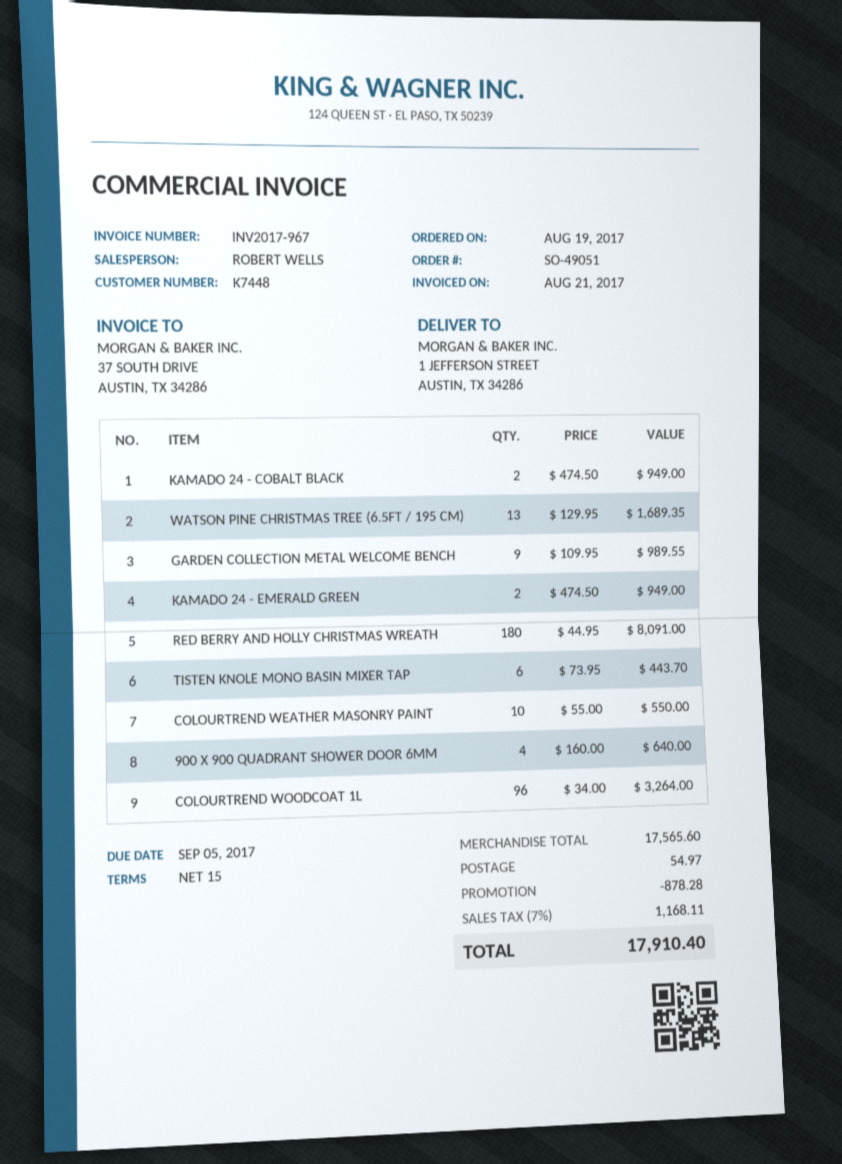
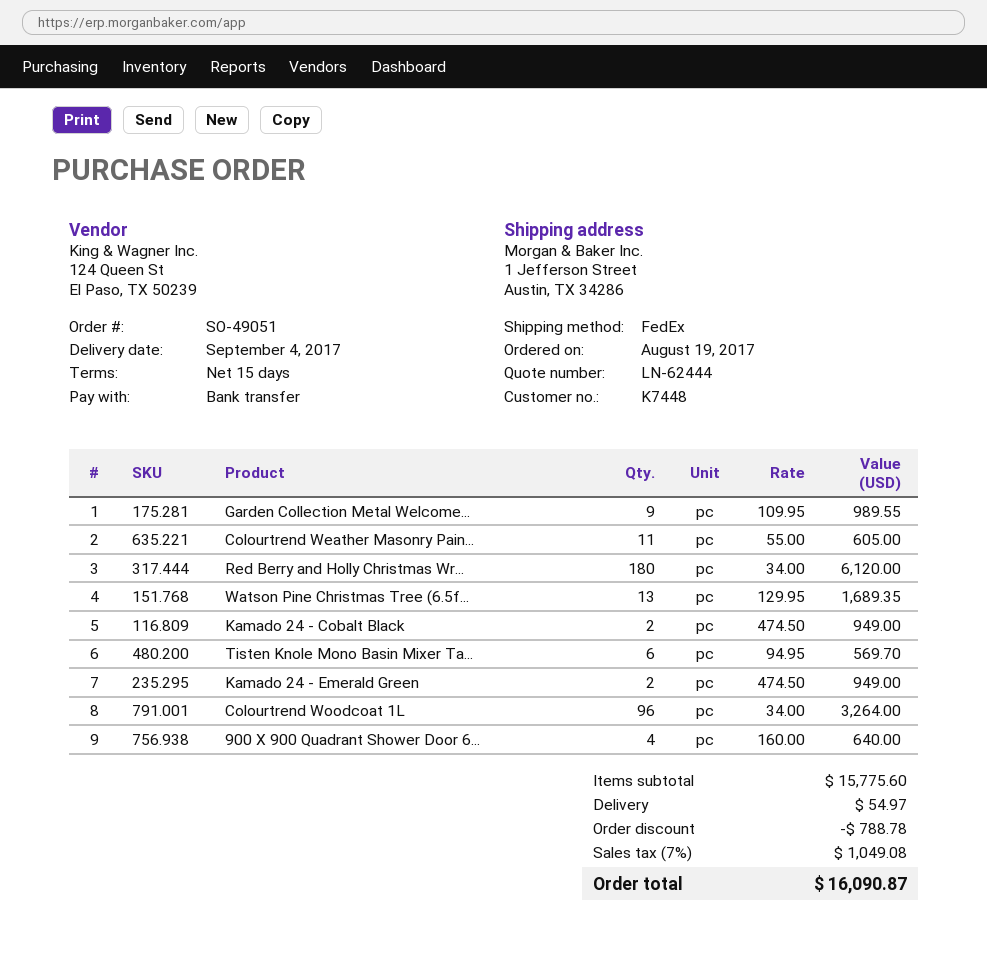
RED BERRY AND HOLLY CHRISTMAS WREATH: 180 x 44.95 = 8091.00 -> 180 x 34.00 = 6120.00
TISTEN KNOLE MONO BASIN MIXER TAP: 6 x 73.95 = 443.70 -> 6 x 94.95 = 569.70
COLOURTREND WEATHER MASONRY PAINT: 10 x 55.00 = 550.00 -> 11 x 55.00 = 605.00
subtotal: 17565.60 -> 15775.60
discount: 878.28 -> 788.78
tax: 7% = 1168.11 -> 7% = 1049.08
total: 17910.40 -> 16090.87

